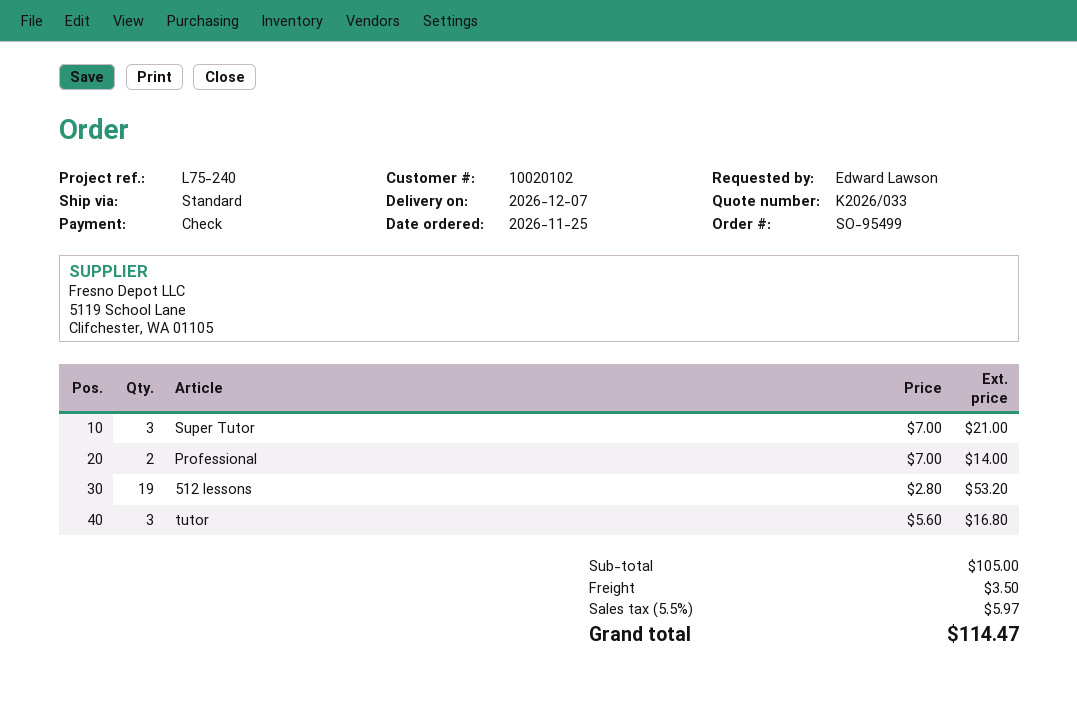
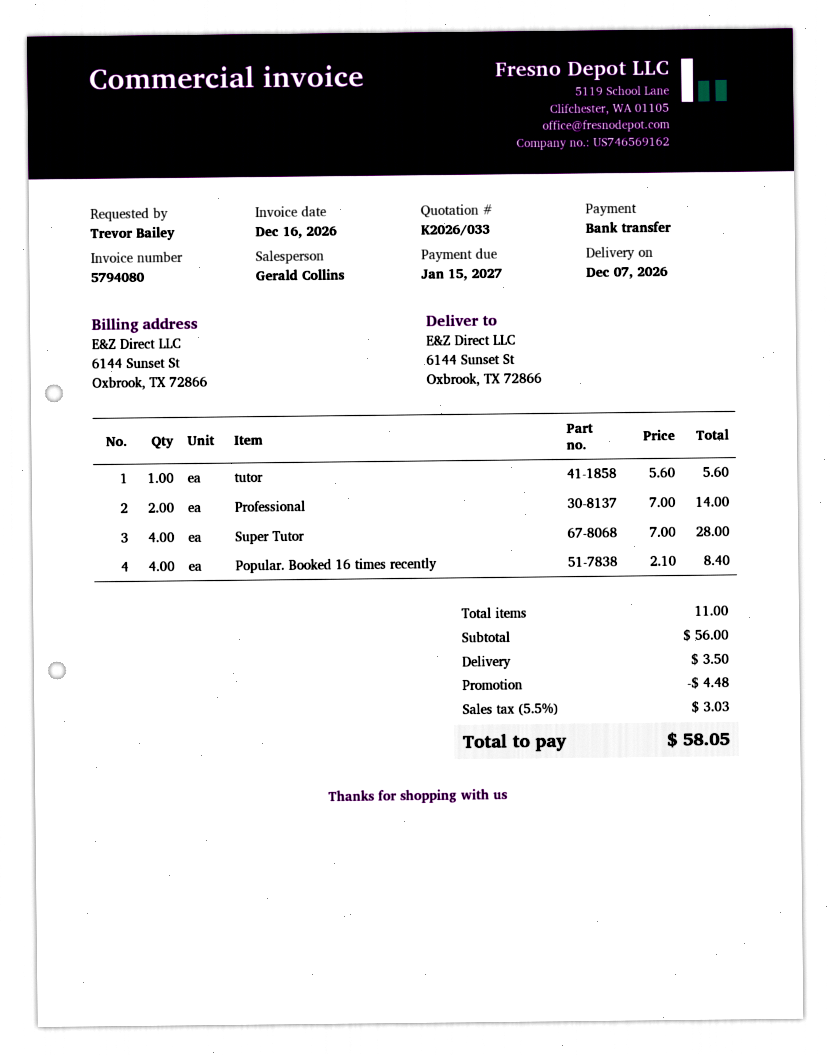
ordered by: Edward Lawson -> Trevor Bailey
payment method: cheque -> bank transfer
Super Tutor: 3 x 7.00 = 21.00 -> 4 x 7.00 = 28.00
512 lessons: 19 x 2.80 = 53.20 -> none
tutor: 3 x 5.60 = 16.80 -> 1 x 5.60 = 5.60
Popular. Booked 16 times recently: none -> 4 x 2.10 = 8.40
subtotal: 105.00 -> 56.00
discount: none -> 4.48
tax: 5.5% = 5.97 -> 5.5% = 3.03
total: 114.47 -> 58.05

